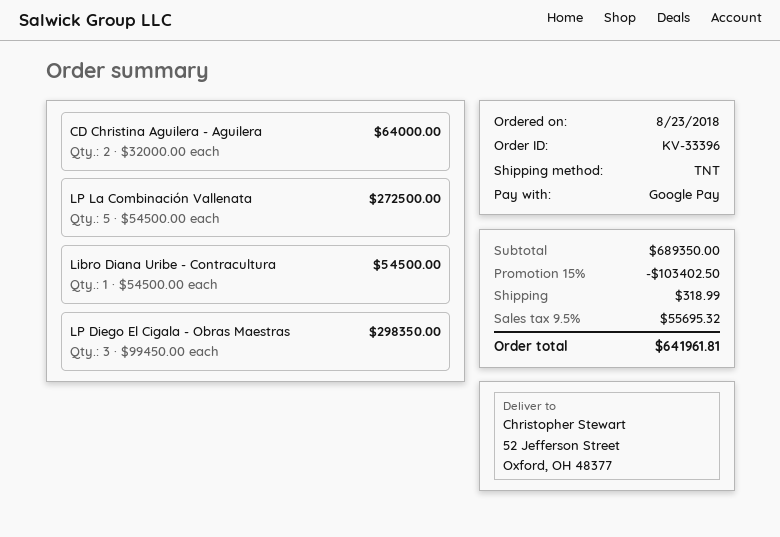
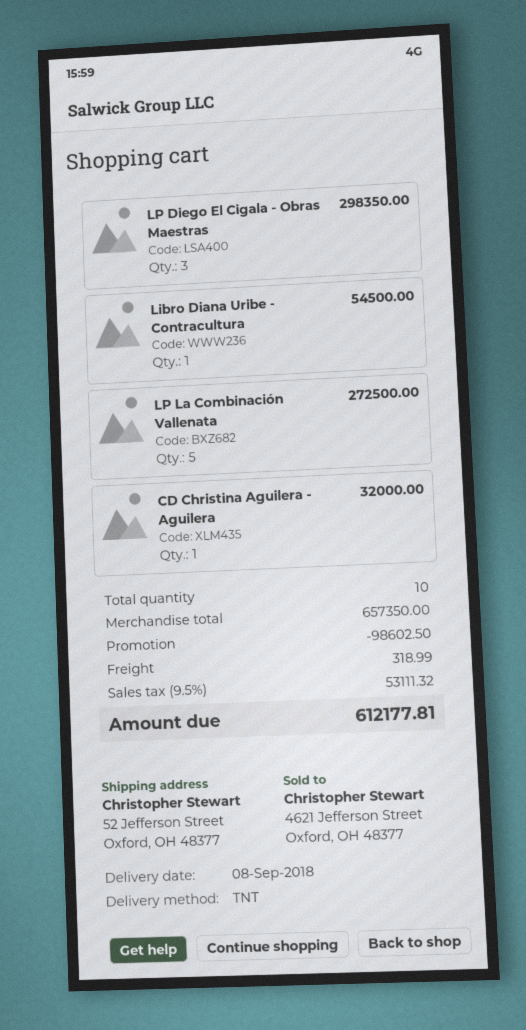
CD Christina Aguilera - Aguilera: 2 for 64000.00 -> 1 for 32000.00
subtotal: 689350.00 -> 657350.00
discount: 103402.50 -> 98602.50
tax: 9.5% = 55695.32 -> 9.5% = 53111.32
total: 641961.81 -> 612177.81

